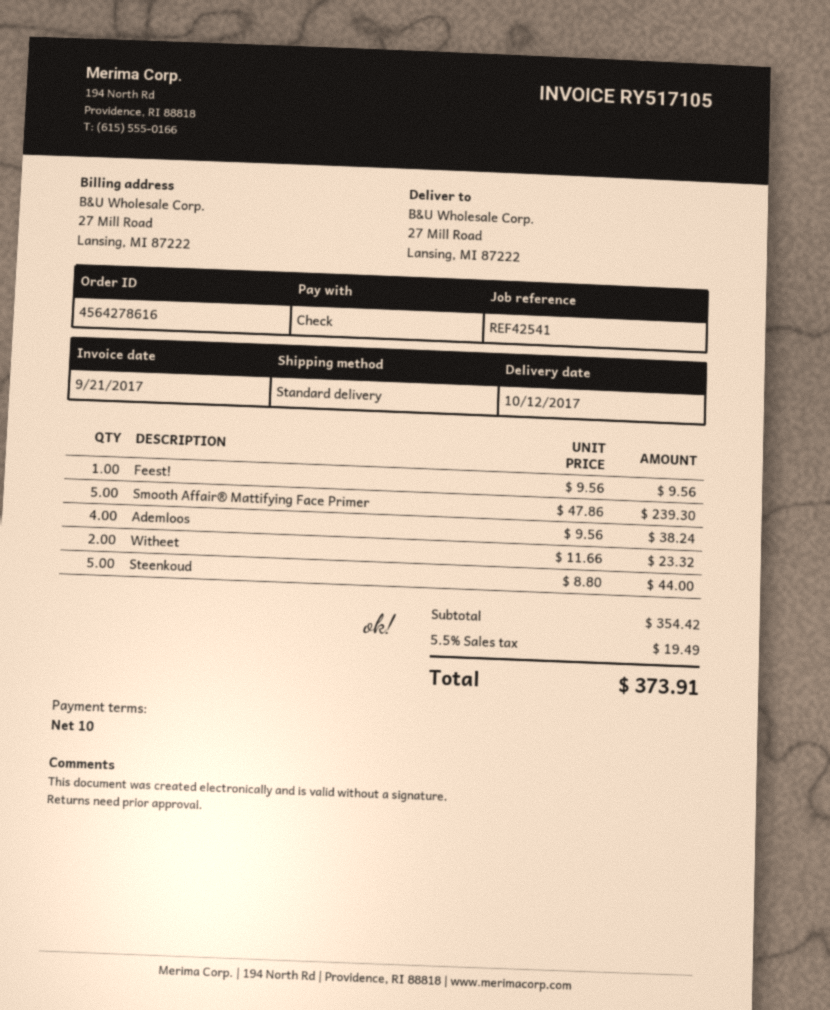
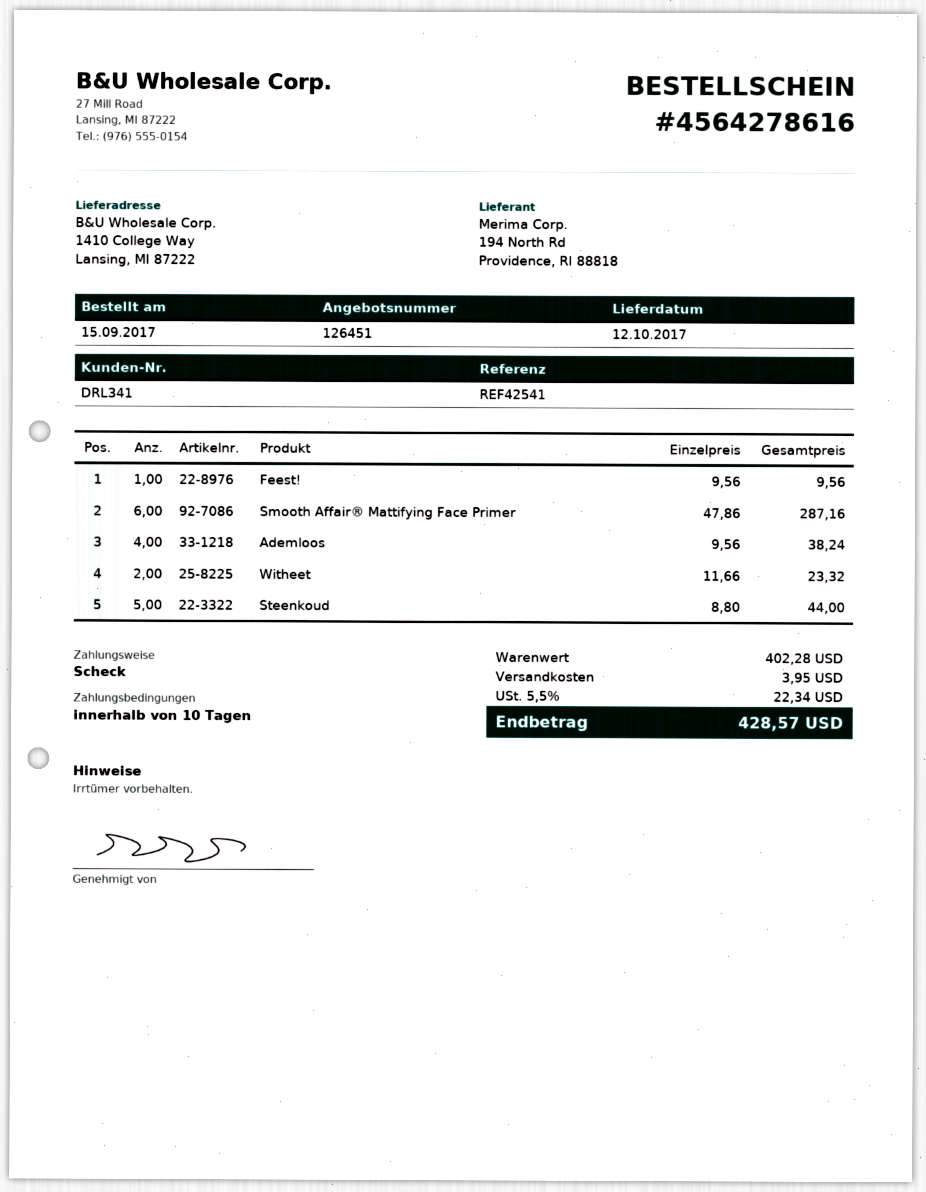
ship to: 27 Mill Road, Lansing, MI 87222 -> 1410 College Way, Lansing, MI 87222
Smooth Affair® Mattifying Face Primer: 5 x 47.86 = 239.30 -> 6 x 47.86 = 287.16
subtotal: 354.42 -> 402.28
shipping: none -> 3.95
tax: 5.5% = 19.49 -> 5.5% = 22.34
total: 373.91 -> 428.57

